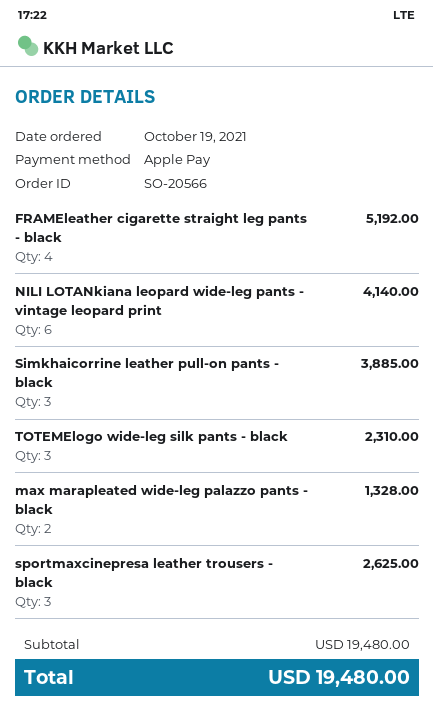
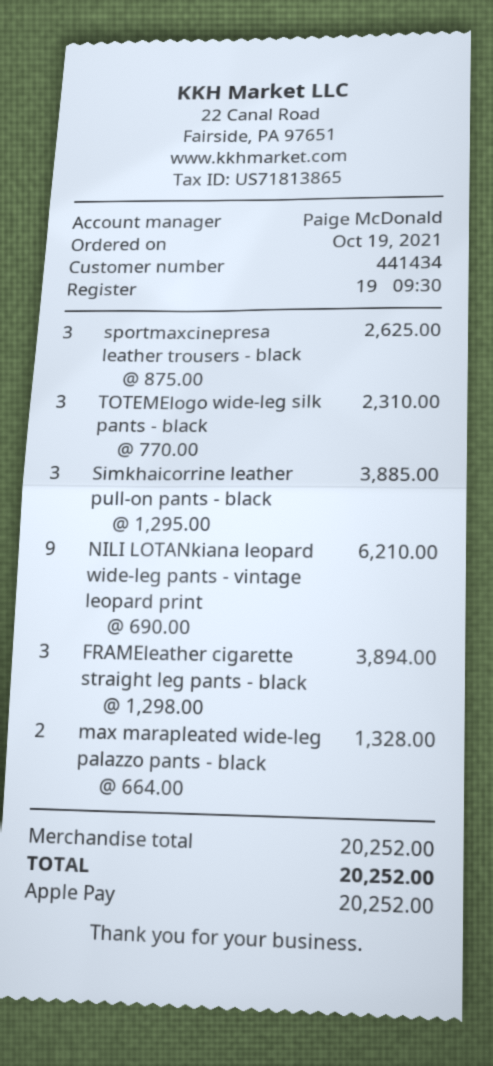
FRAMEleather cigarette straight leg pants - black: 4 for 5192.00 -> 3 for 3894.00
NILI LOTANkiana leopard wide-leg pants - vintage leopard print: 6 for 4140.00 -> 9 for 6210.00
subtotal: 19480.00 -> 20252.00
total: 19480.00 -> 20252.00

